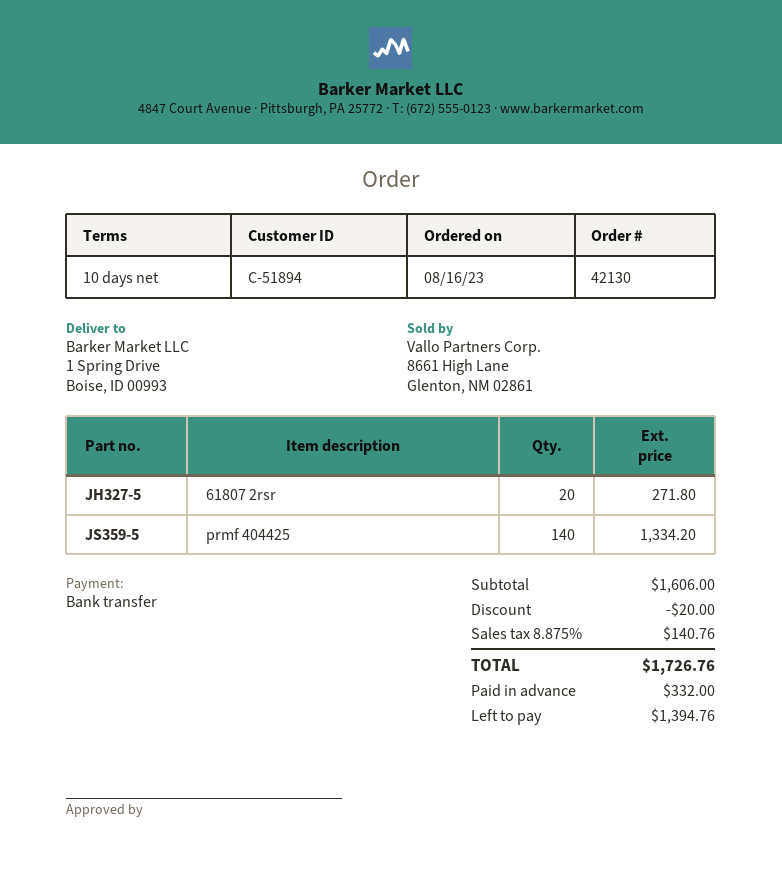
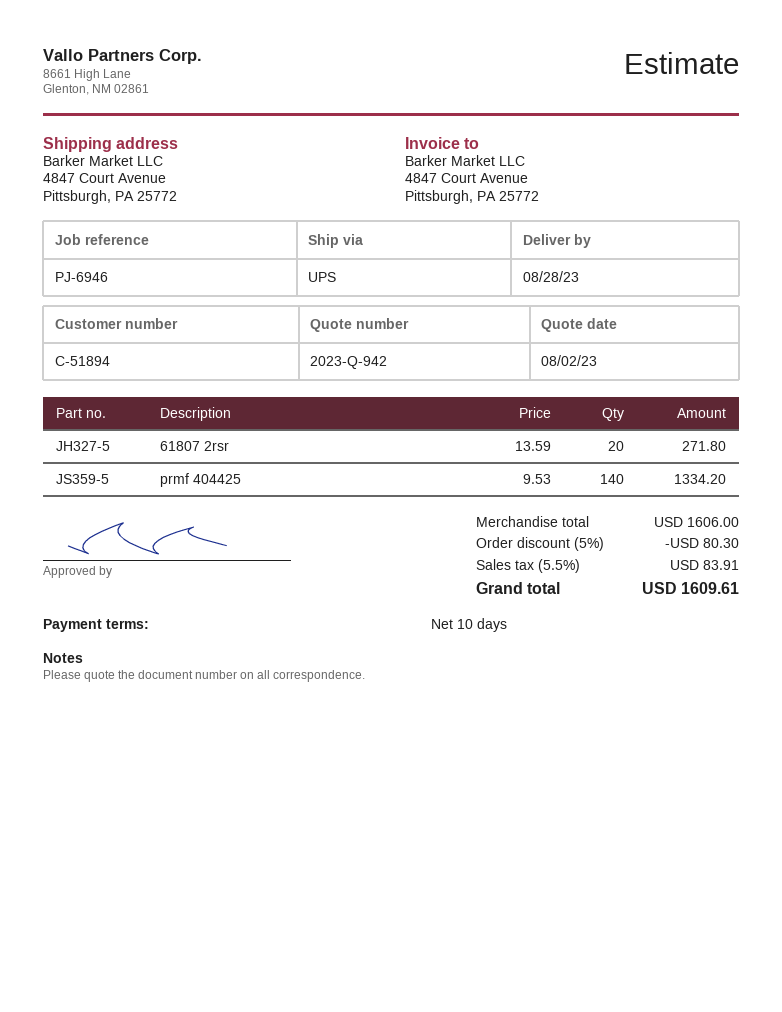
ship to: 1 Spring Drive, Boise, ID 00993 -> 4847 Court Avenue, Pittsburgh, PA 25772
discount: 20.00 -> 80.30
tax: 8.875% = 140.76 -> 5.5% = 83.91
total: 1726.76 -> 1609.61

